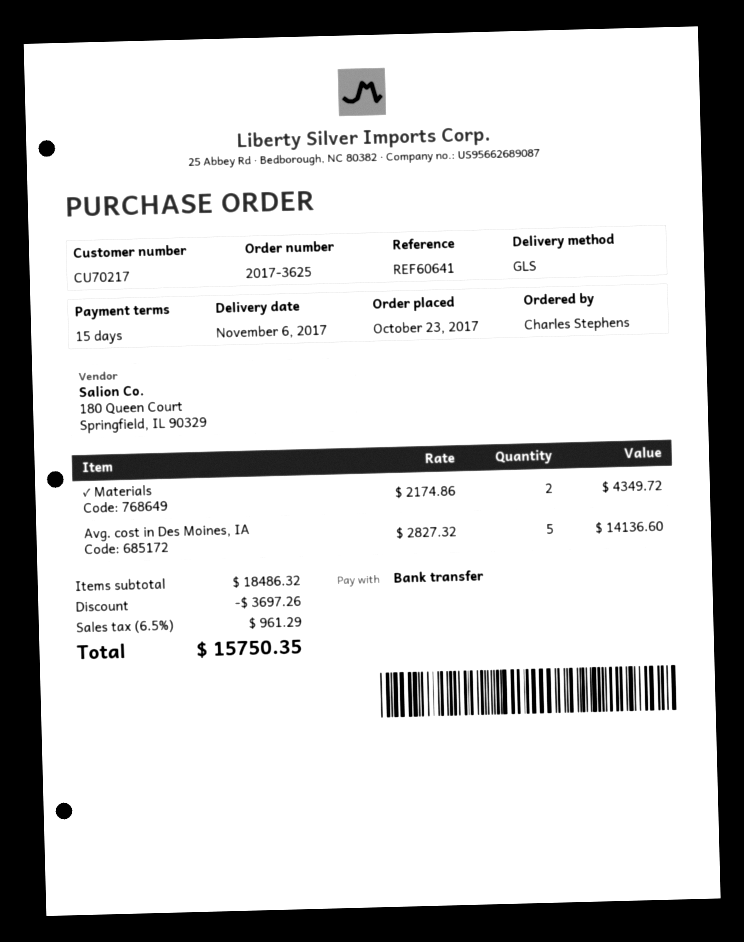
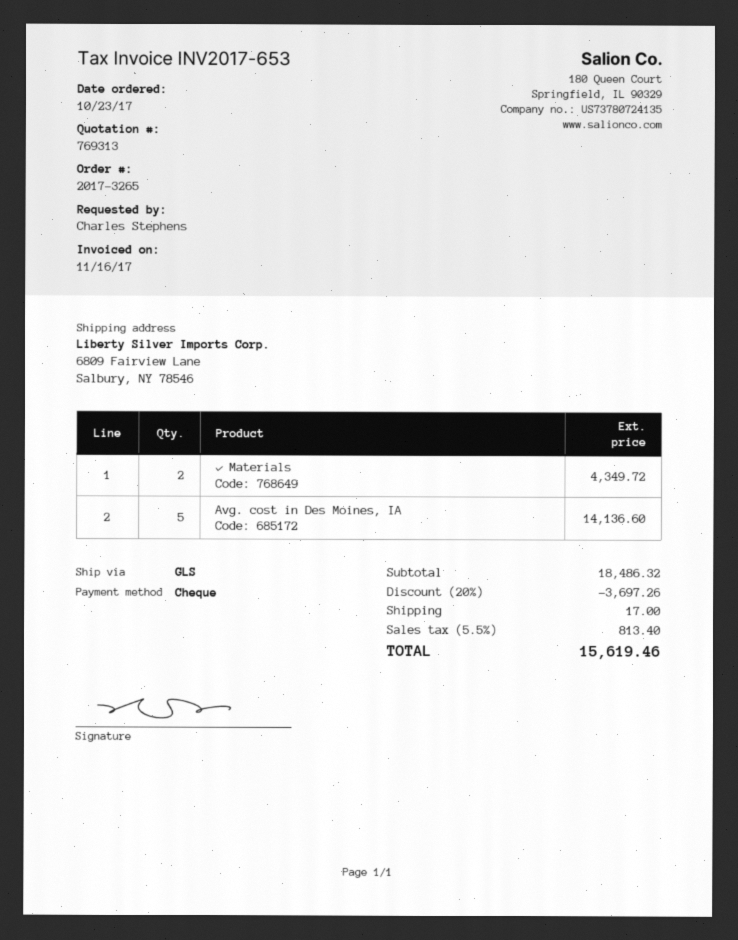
order number: 2017-3625 -> 2017-3265
payment method: bank transfer -> cheque
shipping: none -> 17.00
tax: 6.5% = 961.29 -> 5.5% = 813.40
total: 15750.35 -> 15619.46

